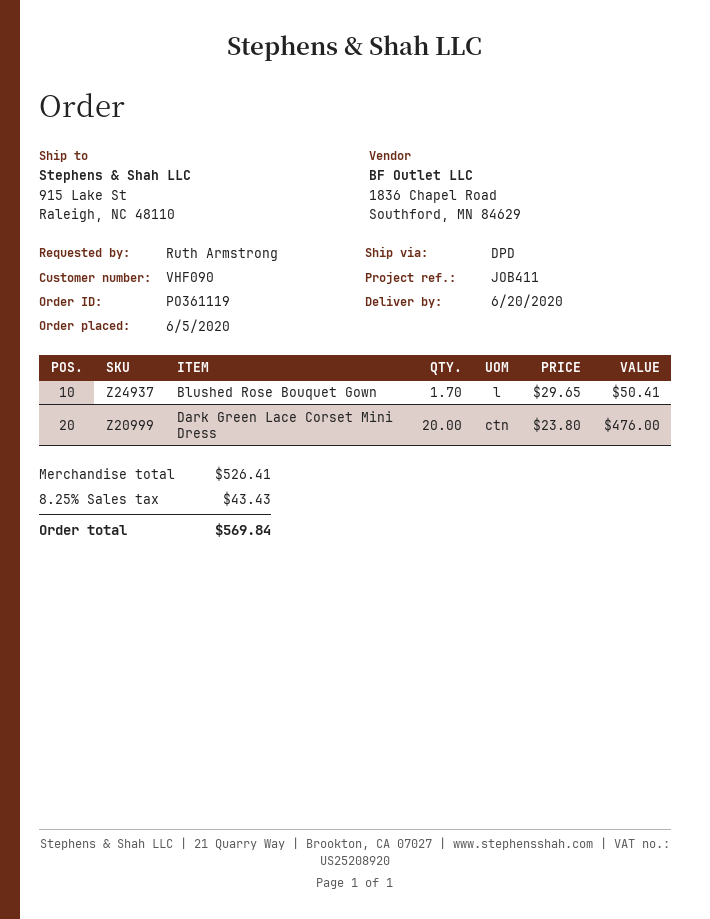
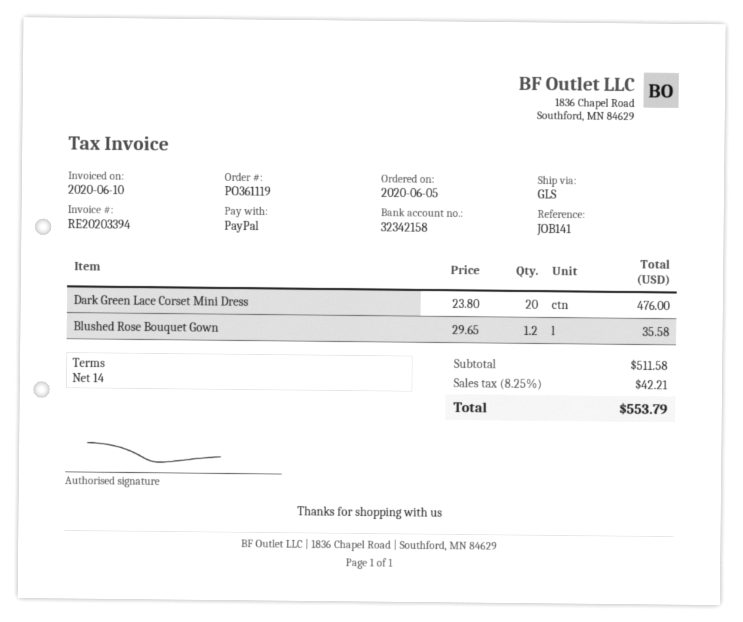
reference: JOB411 -> JOB141
shipping method: DPD -> GLS
Blushed Rose Bouquet Gown: 1.7 x 29.65 = 50.41 -> 1.2 x 29.65 = 35.58
subtotal: 526.41 -> 511.58
tax: 8.25% = 43.43 -> 8.25% = 42.21
total: 569.84 -> 553.79

